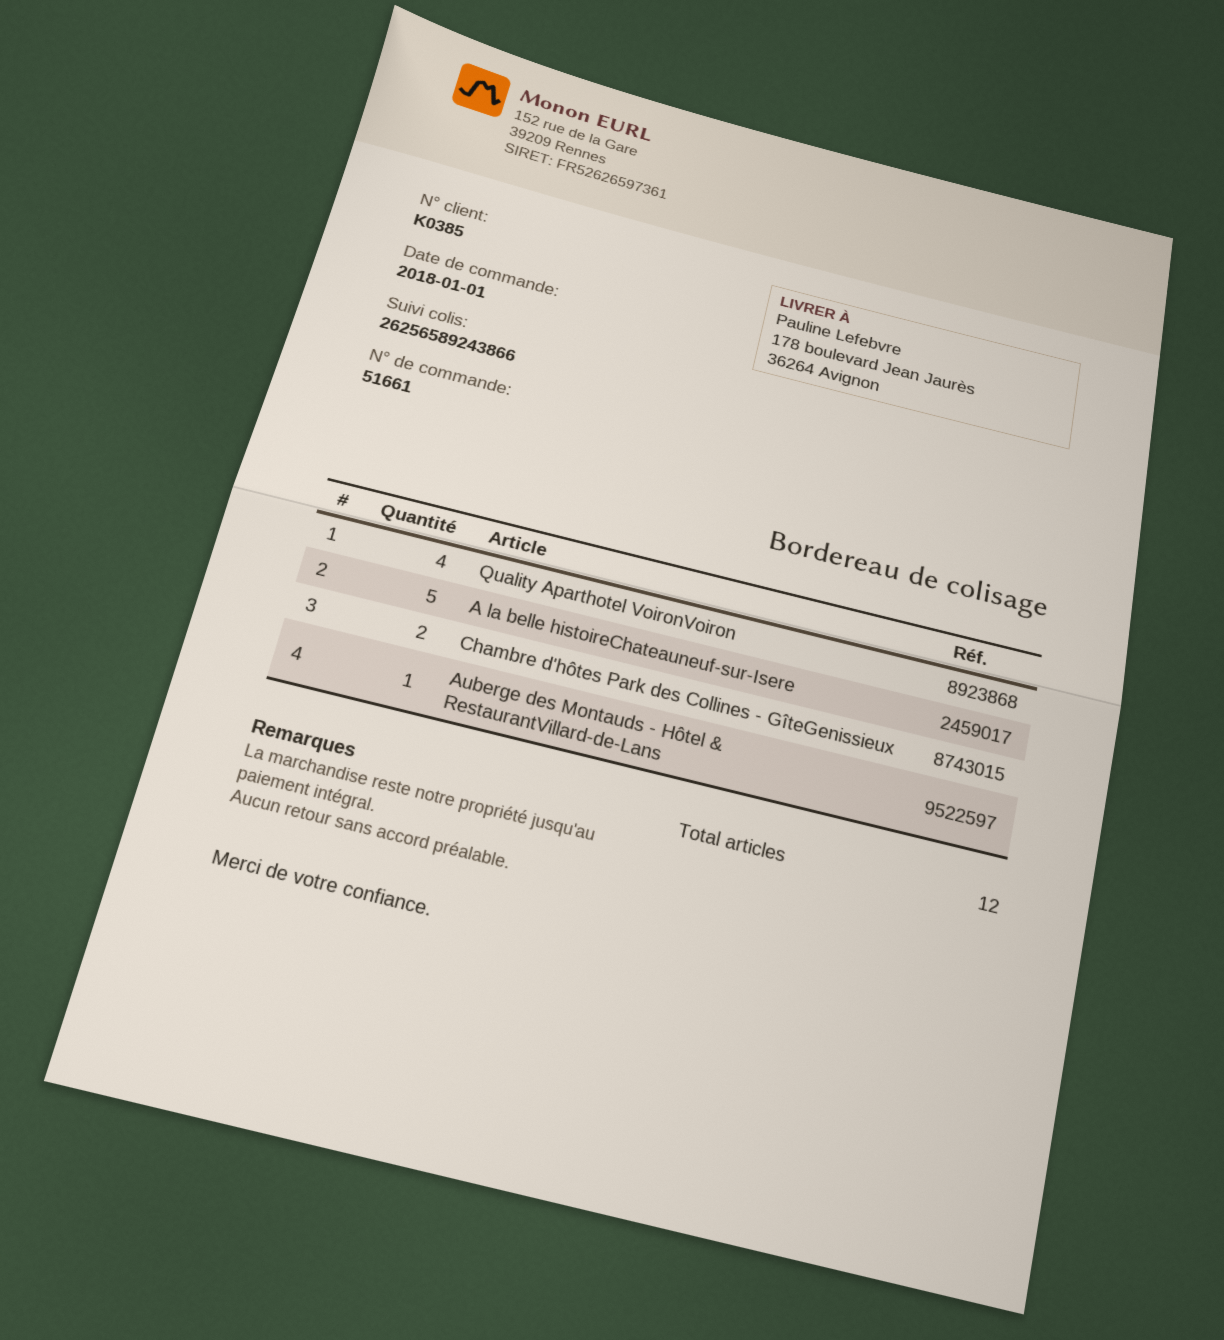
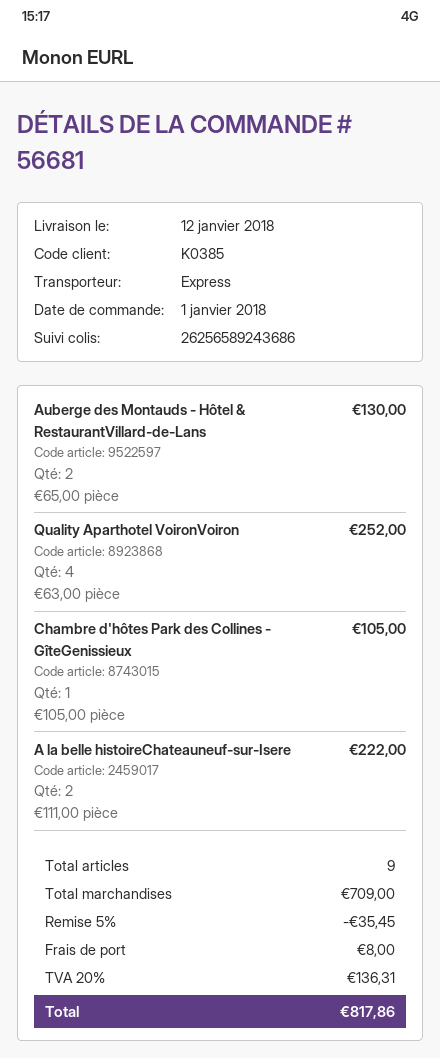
order number: 51661 -> 56681
tracking number: 26256589243866 -> 26256589243686
A la belle histoireChateauneuf-sur-Isere: 5 -> 2
Chambre d'hôtes Park des Collines - GîteGenissieux: 2 -> 1
Auberge des Montauds - Hôtel & RestaurantVillard-de-Lans: 1 -> 2
total quantity: 12 -> 9

